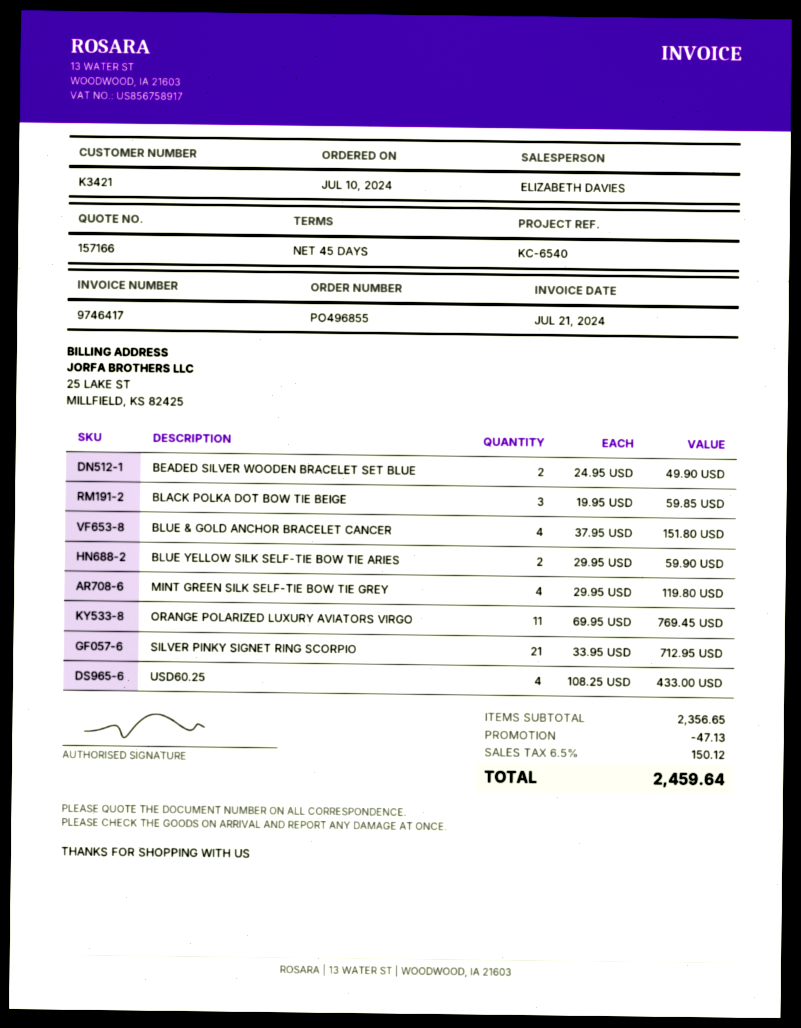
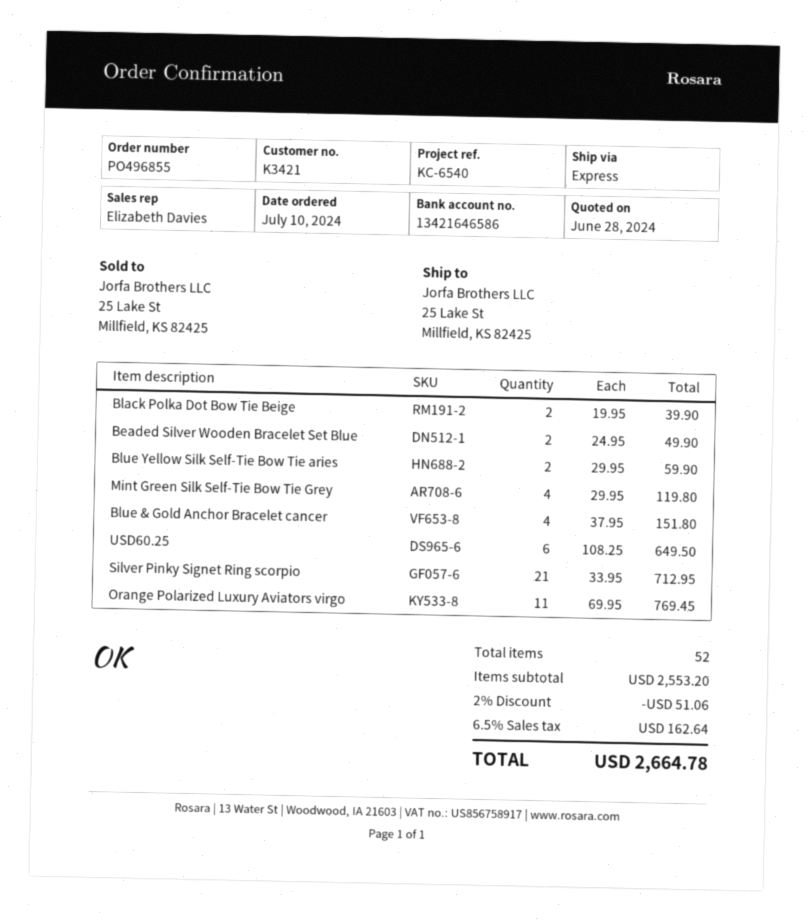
BLACK POLKA DOT BOW TIE BEIGE: 3 x 19.95 = 59.85 -> 2 x 19.95 = 39.90
USD60.25: 4 x 108.25 = 433.00 -> 6 x 108.25 = 649.50
subtotal: 2356.65 -> 2553.20
discount: 47.13 -> 51.06
tax: 6.5% = 150.12 -> 6.5% = 162.64
total: 2459.64 -> 2664.78

